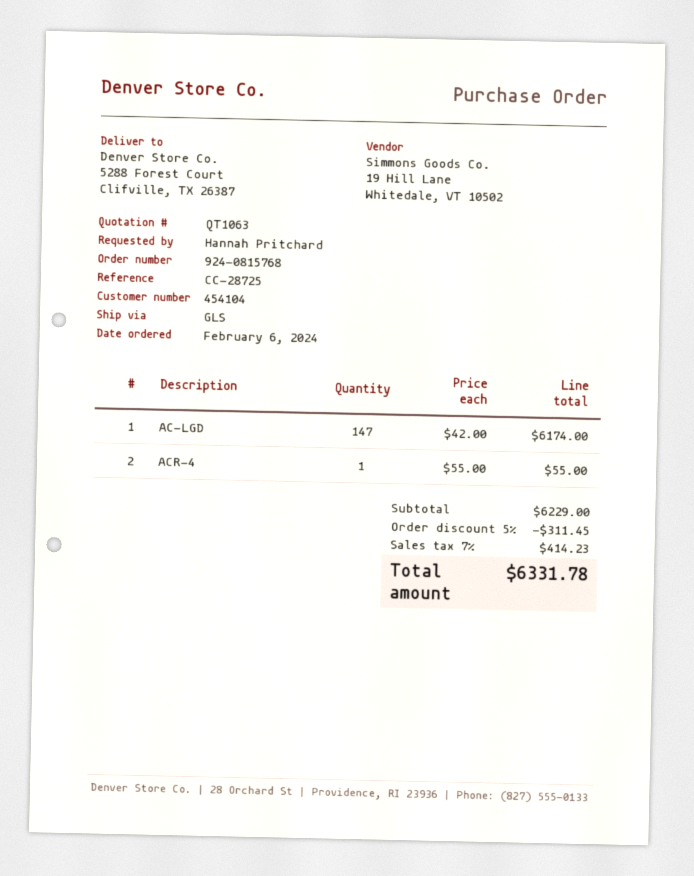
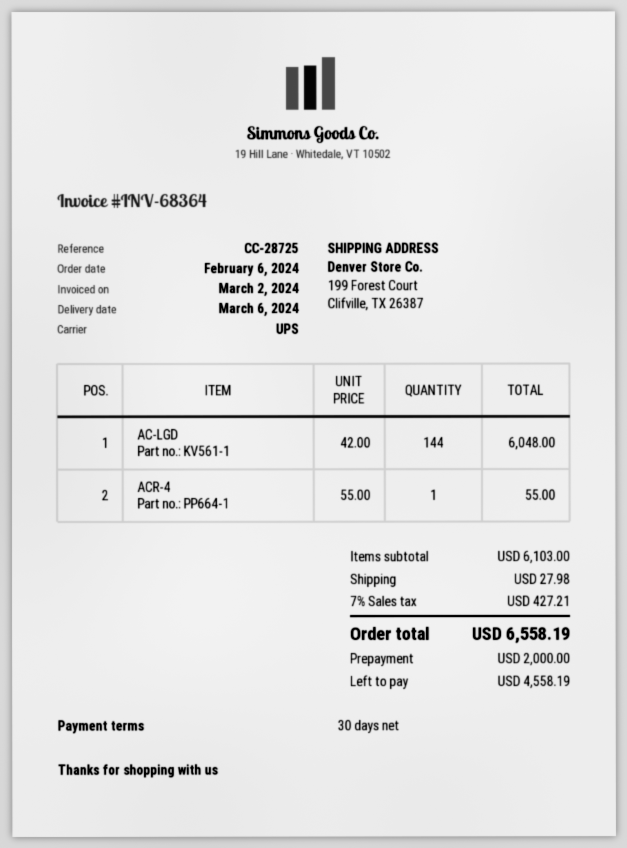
shipping method: GLS -> UPS
ship to: 5288 Forest Court, Clifville, TX 26387 -> 199 Forest Court, Clifville, TX 26387
AC-LGD: 147 x 42.00 = 6174.00 -> 144 x 42.00 = 6048.00
subtotal: 6229.00 -> 6103.00
discount: 5% = 311.45 -> none
shipping: none -> 27.98
tax: 7% = 414.23 -> 7% = 427.21
total: 6331.78 -> 6558.19

